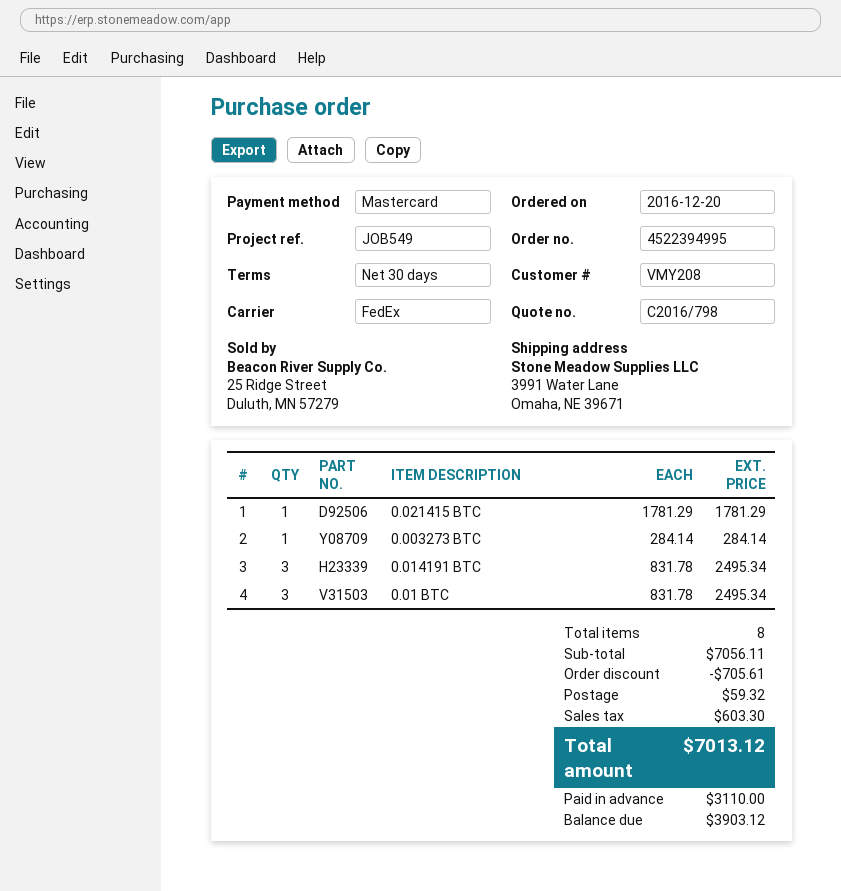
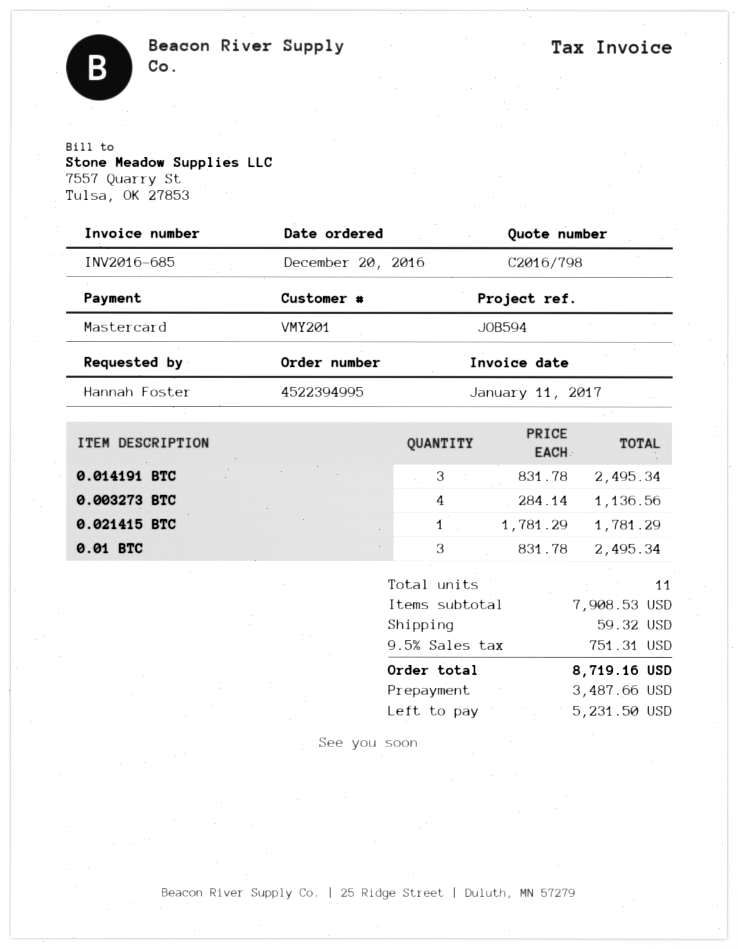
customer number: VMY208 -> VMY201
reference: JOB549 -> JOB594
0.003273 BTC: 1 x 284.14 = 284.14 -> 4 x 284.14 = 1136.56
total quantity: 8 -> 11
subtotal: 7056.11 -> 7908.53
discount: 705.61 -> none
tax: 603.30 -> 751.31
total: 7013.12 -> 8719.16
deposit: 3110.00 -> 3487.66
balance: 3903.12 -> 5231.50

